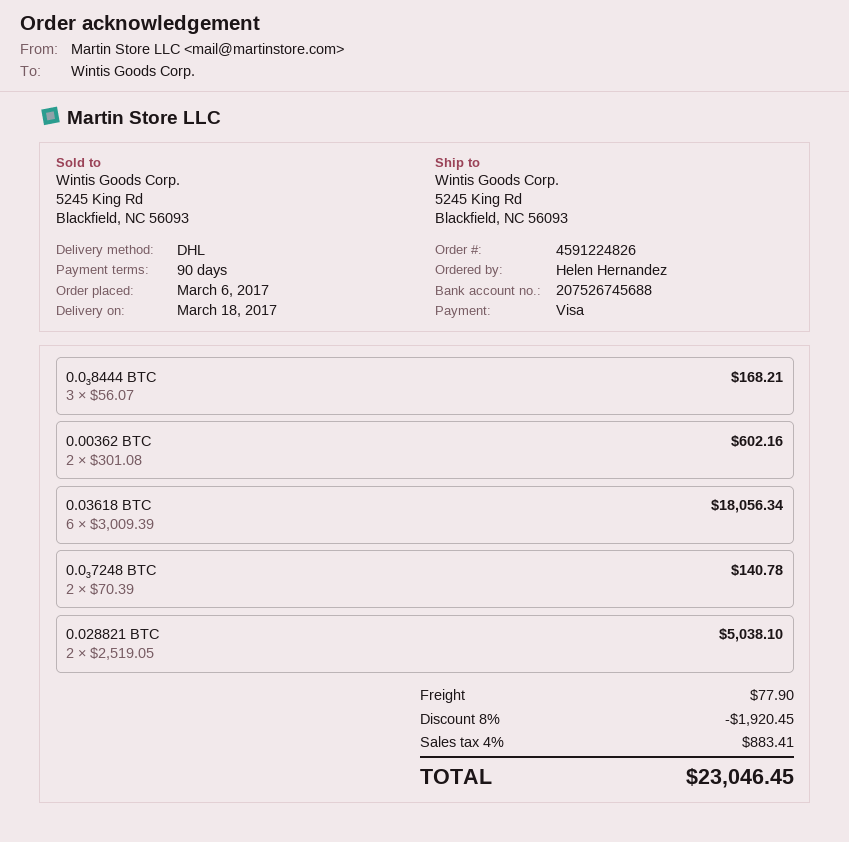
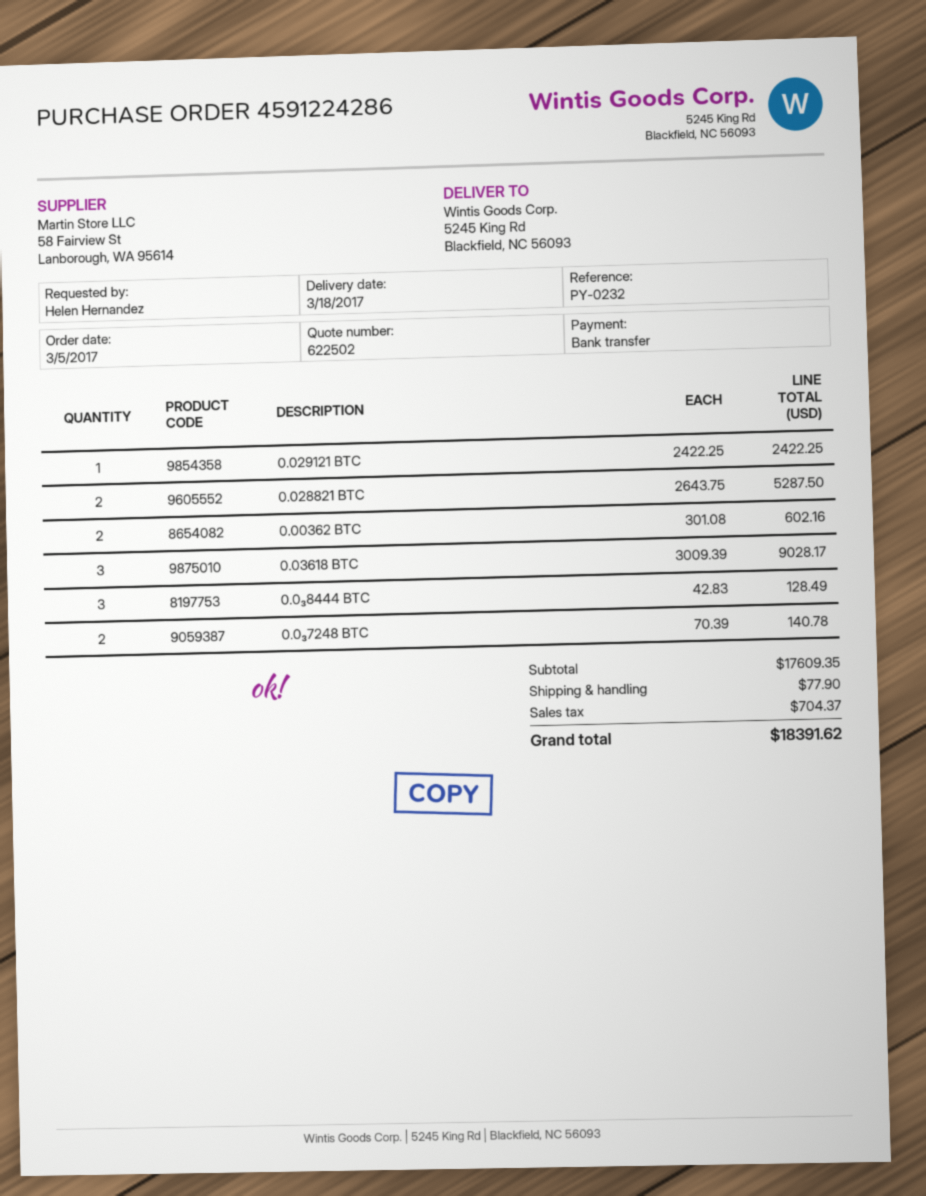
order number: 4591224826 -> 4591224286
order date: 2017-03-06 -> 2017-03-05
payment method: Visa -> bank transfer
0.0₃8444 BTC: 3 x 56.07 = 168.21 -> 3 x 42.83 = 128.49
0.03618 BTC: 6 x 3009.39 = 18056.34 -> 3 x 3009.39 = 9028.17
0.028821 BTC: 2 x 2519.05 = 5038.10 -> 2 x 2643.75 = 5287.50
0.029121 BTC: none -> 1 x 2422.25 = 2422.25
discount: 8% = 1920.45 -> none
tax: 883.41 -> 704.37
total: 23046.45 -> 18391.62

